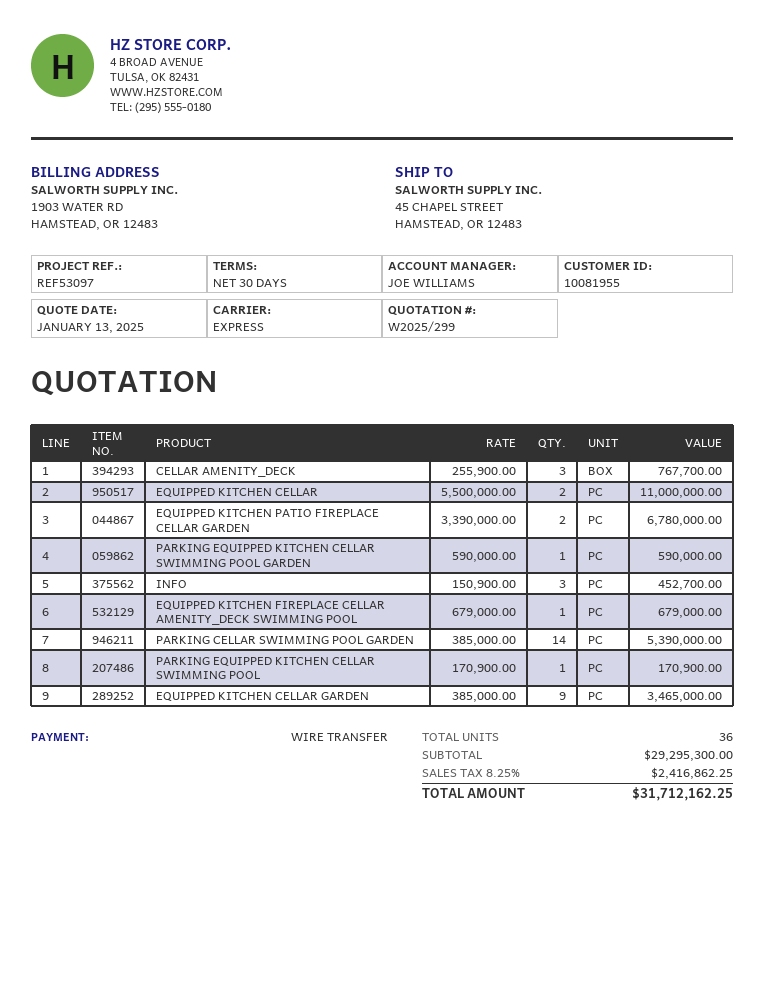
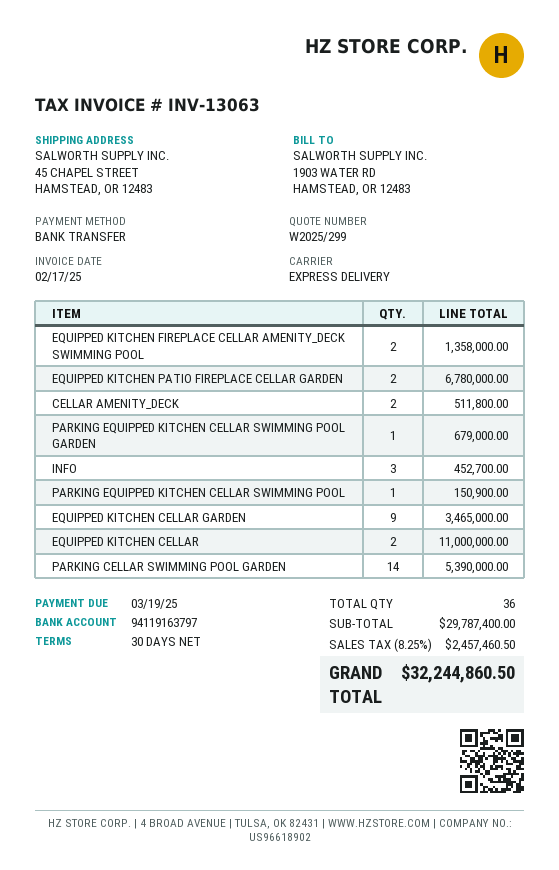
CELLAR AMENITY_DECK: 3 for 767700.00 -> 2 for 511800.00
PARKING EQUIPPED KITCHEN CELLAR SWIMMING POOL GARDEN: 1 for 590000.00 -> 1 for 679000.00
EQUIPPED KITCHEN FIREPLACE CELLAR AMENITY_DECK SWIMMING POOL: 1 for 679000.00 -> 2 for 1358000.00
PARKING EQUIPPED KITCHEN CELLAR SWIMMING POOL: 1 for 170900.00 -> 1 for 150900.00
subtotal: 29295300.00 -> 29787400.00
tax: 8.25% = 2416862.25 -> 8.25% = 2457460.50
total: 31712162.25 -> 32244860.50

